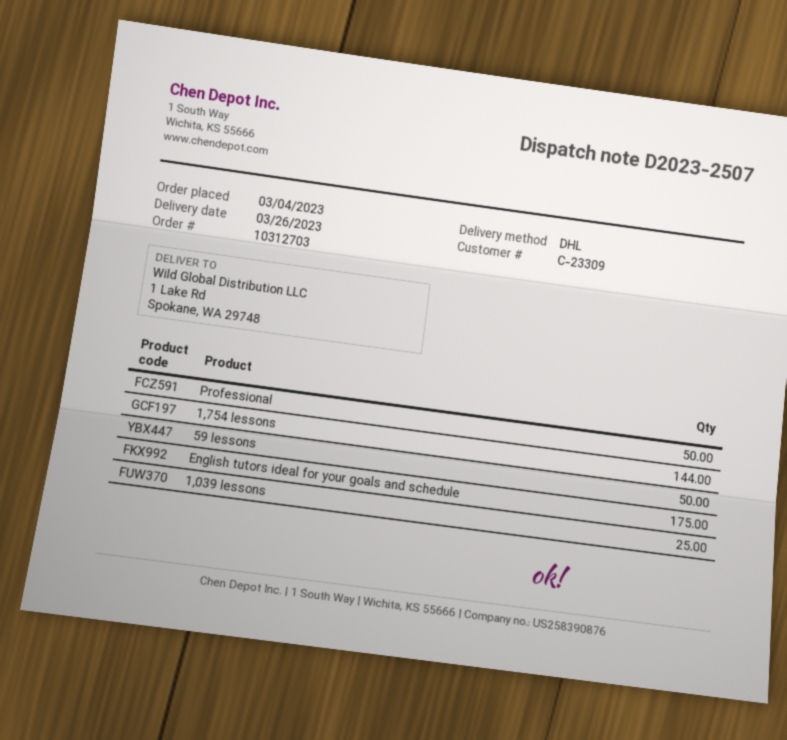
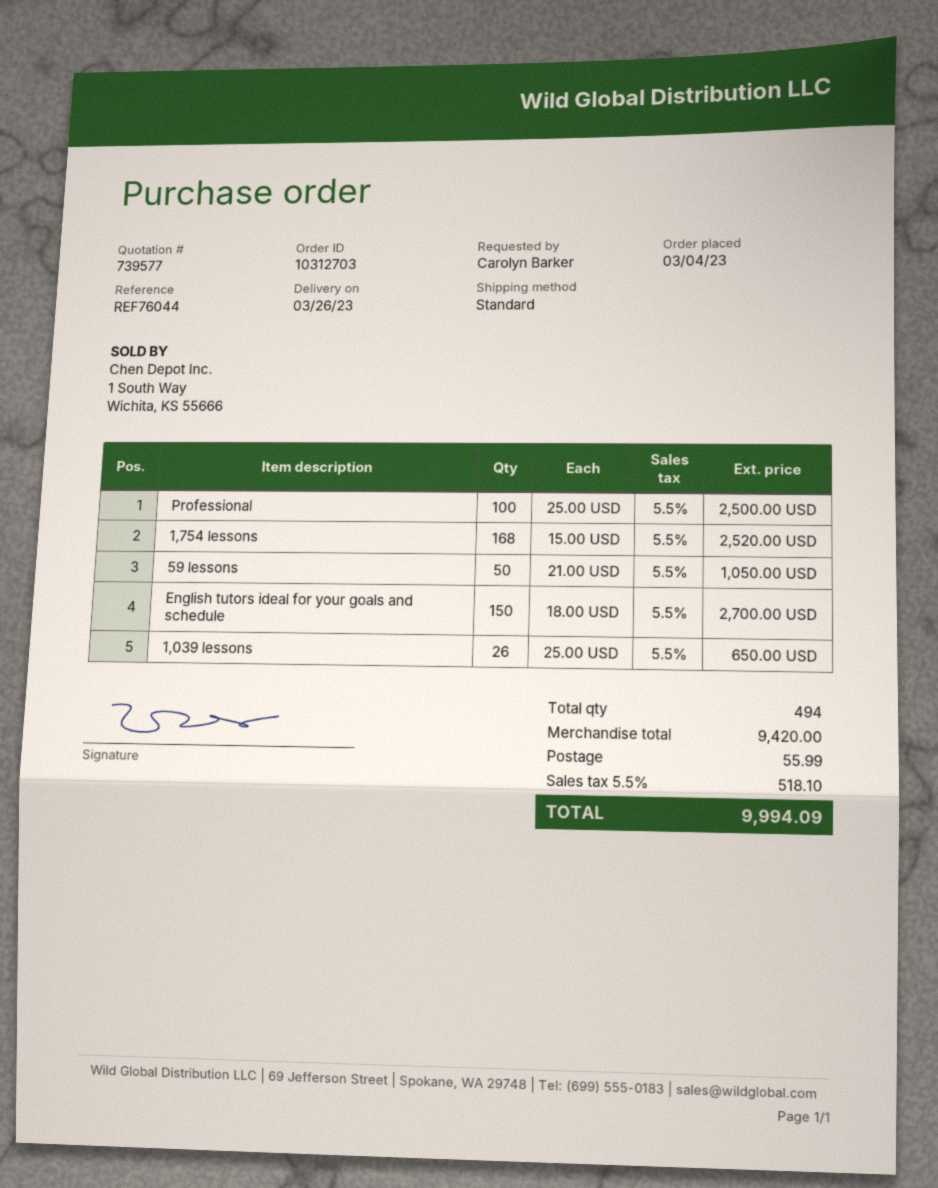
shipping method: DHL -> standard
Professional: 50 -> 100
1,754 lessons: 144 -> 168
English tutors ideal for your goals and schedule: 175 -> 150
1,039 lessons: 25 -> 26

